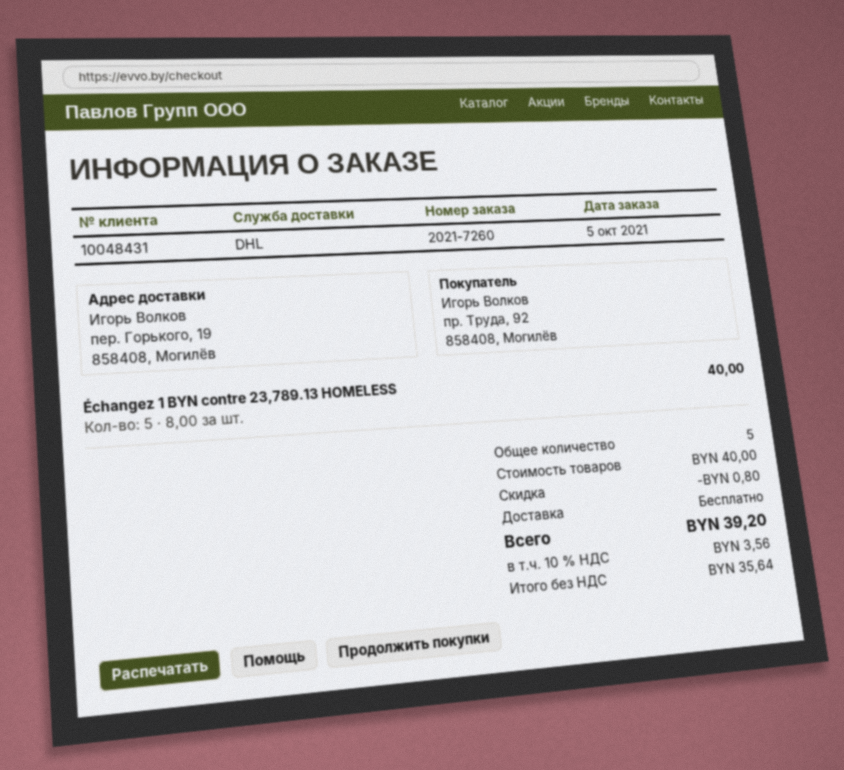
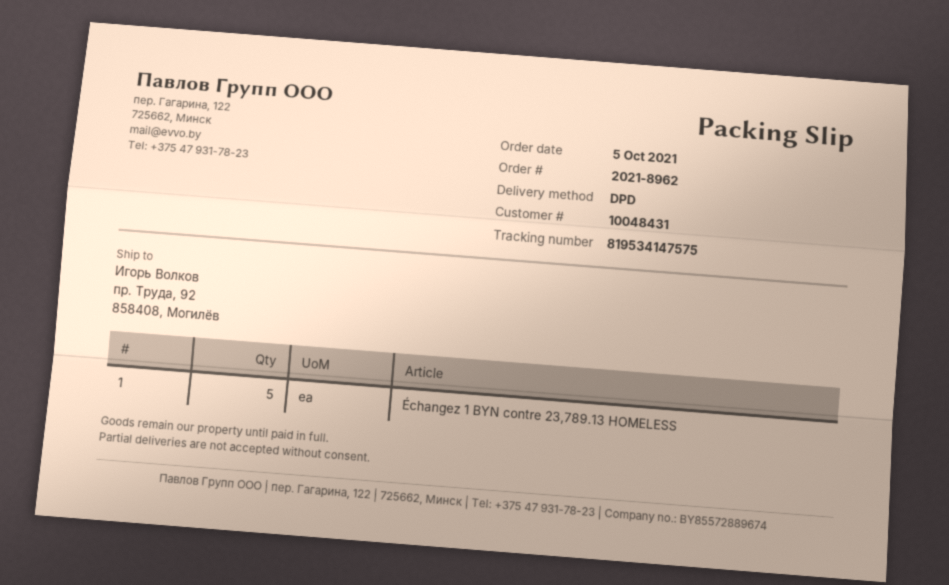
order number: 2021-7260 -> 2021-8962
shipping method: DHL -> DPD
ship to: пер. Горького, 19, 858408, Могилёв -> пр. Труда, 92, 858408, Могилёв

